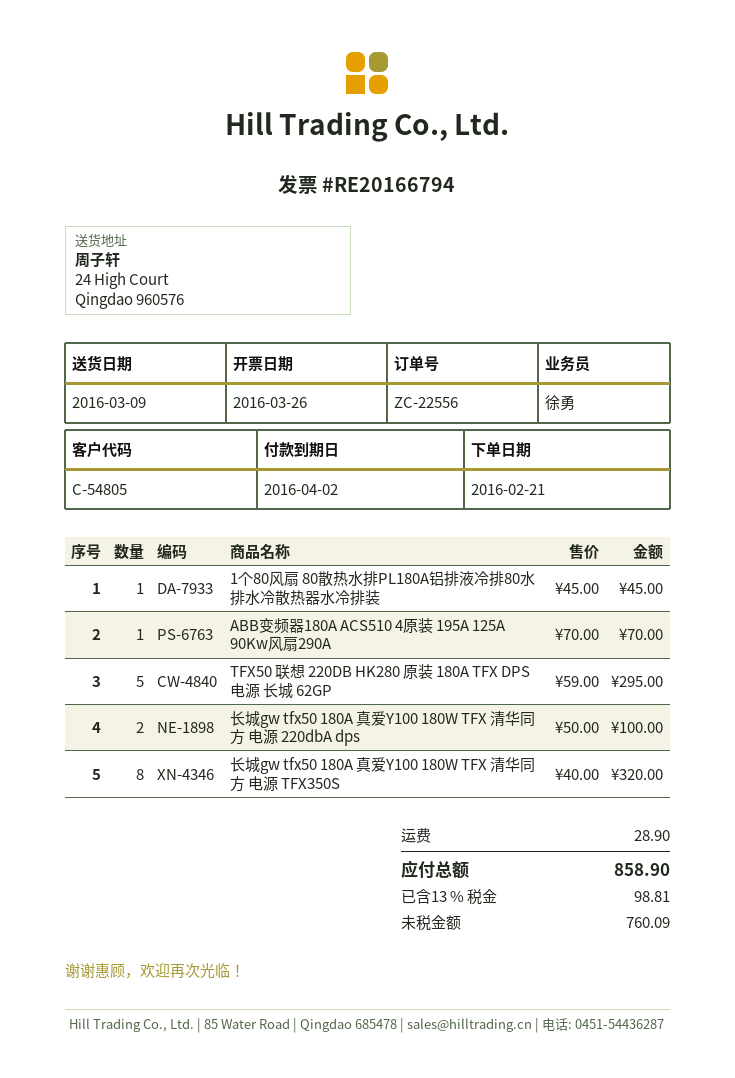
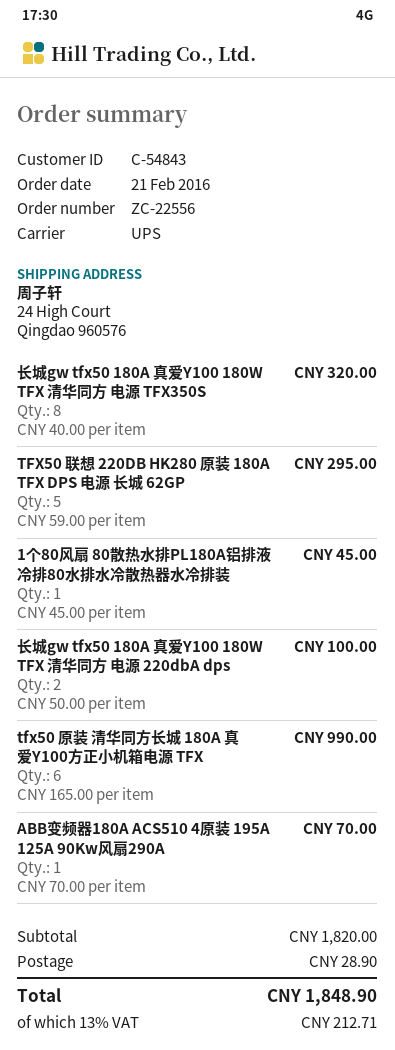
customer number: C-54805 -> C-54843
tfx50 原装 清华同方长城 180A 真爱Y100方正小机箱电源 TFX: none -> 6 x 165.00 = 990.00
tax: 13% = 98.81 -> 13% = 212.71
total: 858.90 -> 1848.90

